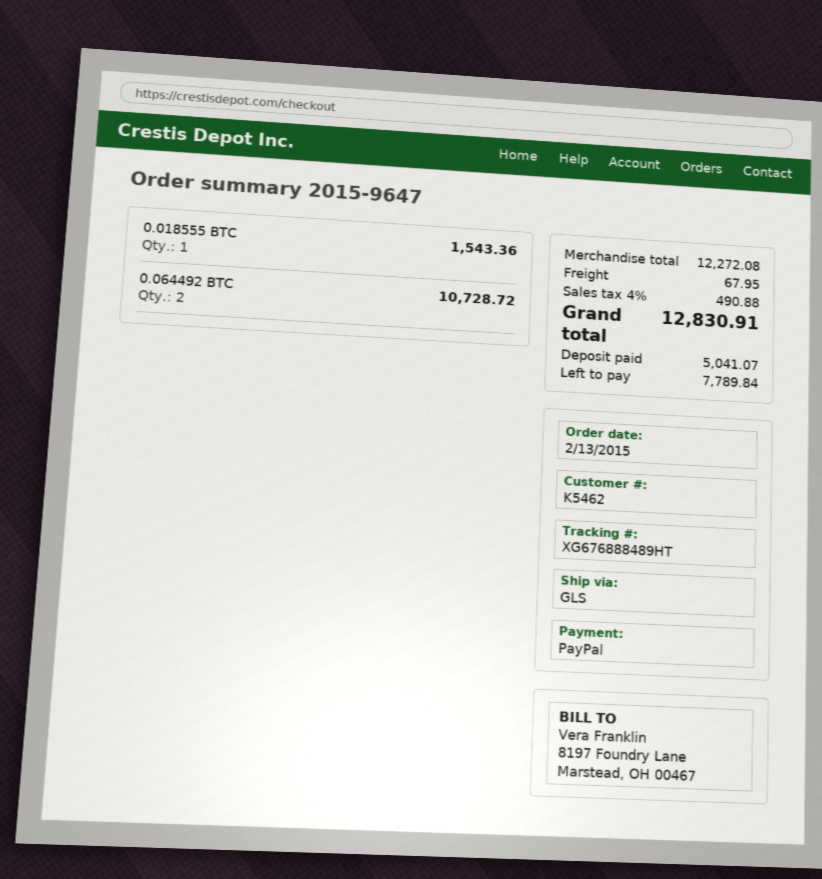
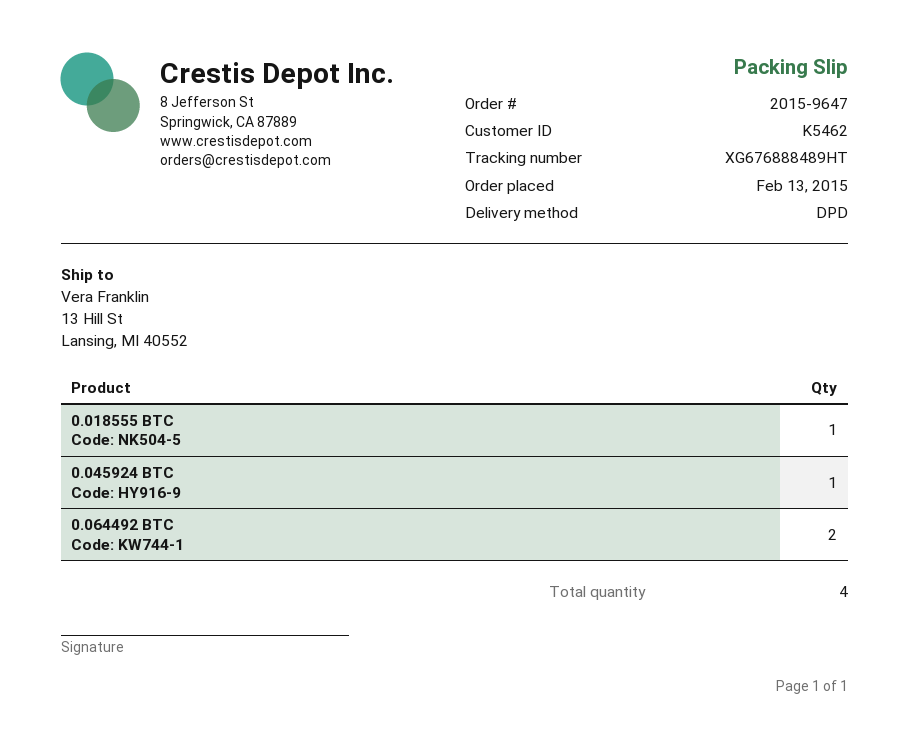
shipping method: GLS -> DPD
0.045924 BTC: none -> 1

